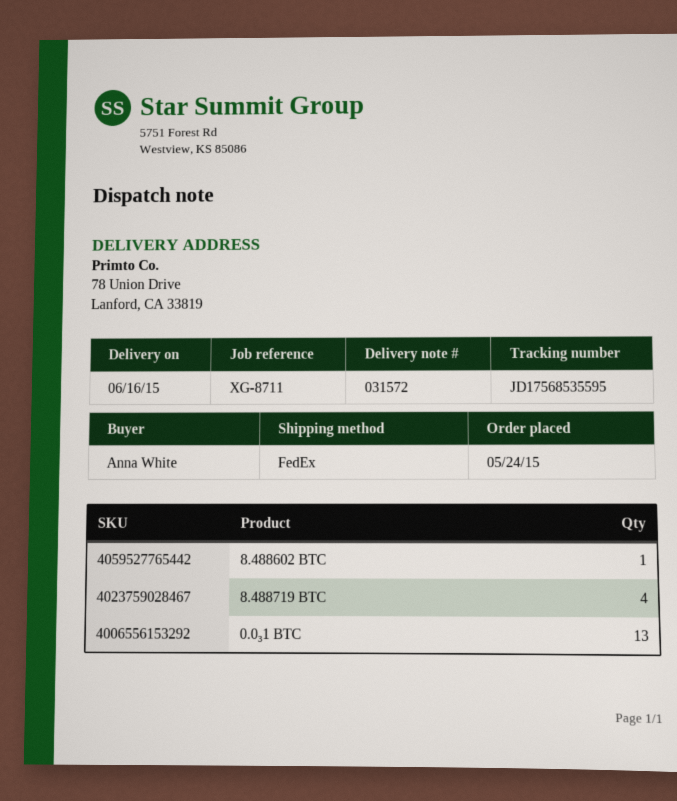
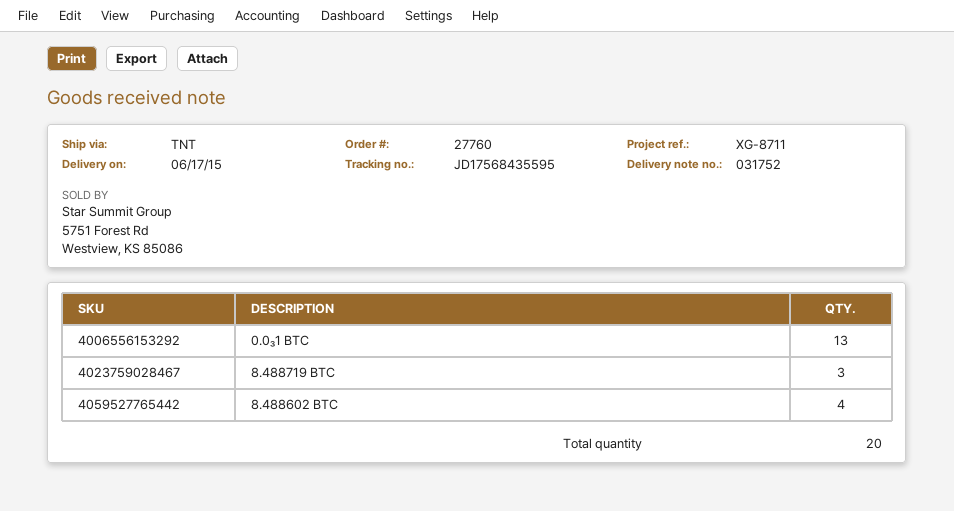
delivery note number: 031572 -> 031752
delivery date: 2015-06-16 -> 2015-06-17
shipping method: FedEx -> TNT
tracking number: JD17568535595 -> JD17568435595
8.488602 BTC: 1 -> 4
8.488719 BTC: 4 -> 3

